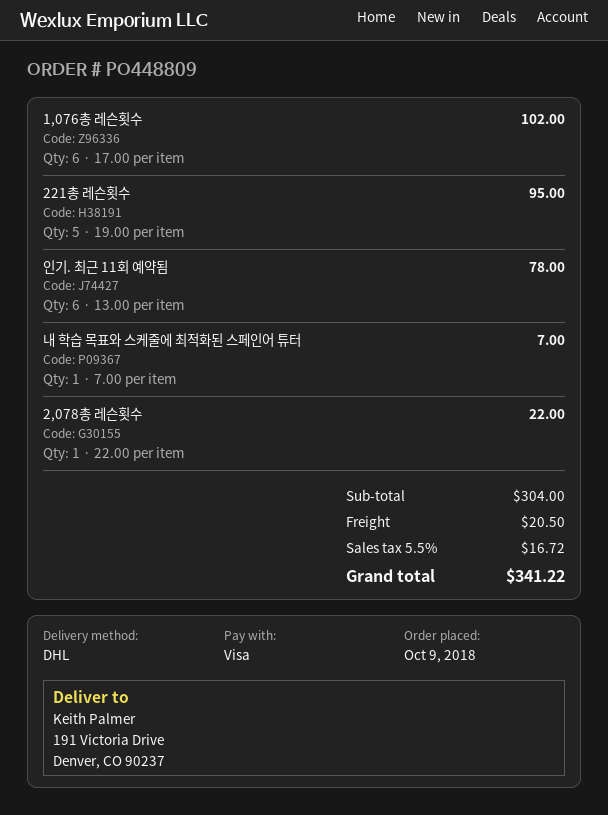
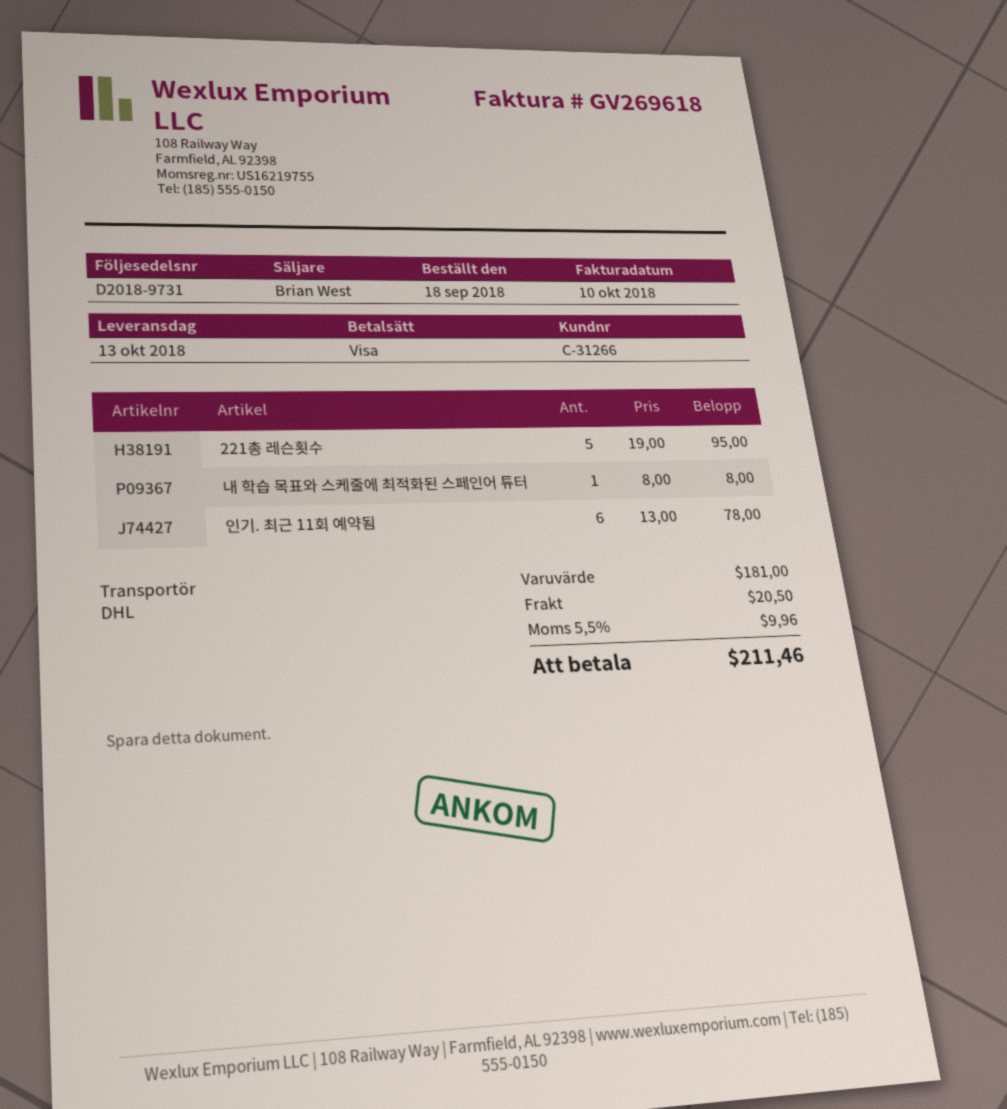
order date: 2018-10-09 -> 2018-09-18
1,076총 레슨횟수: 6 x 17.00 = 102.00 -> none
내 학습 목표와 스케줄에 최적화된 스페인어 튜터: 1 x 7.00 = 7.00 -> 1 x 8.00 = 8.00
2,078총 레슨횟수: 1 x 22.00 = 22.00 -> none
subtotal: 304.00 -> 181.00
tax: 5.5% = 16.72 -> 5.5% = 9.96
total: 341.22 -> 211.46

